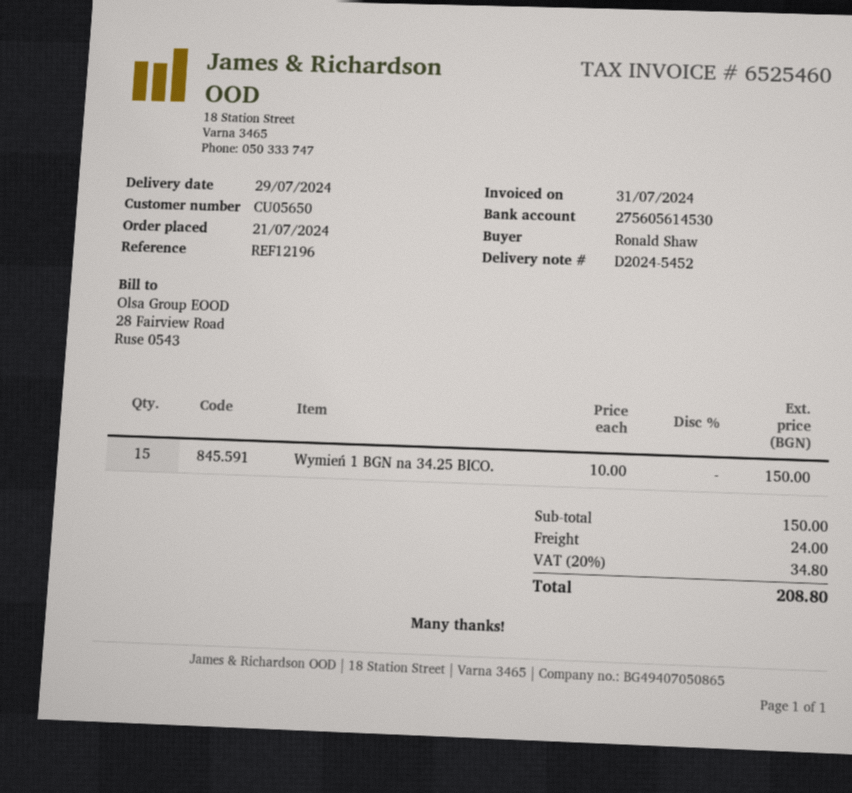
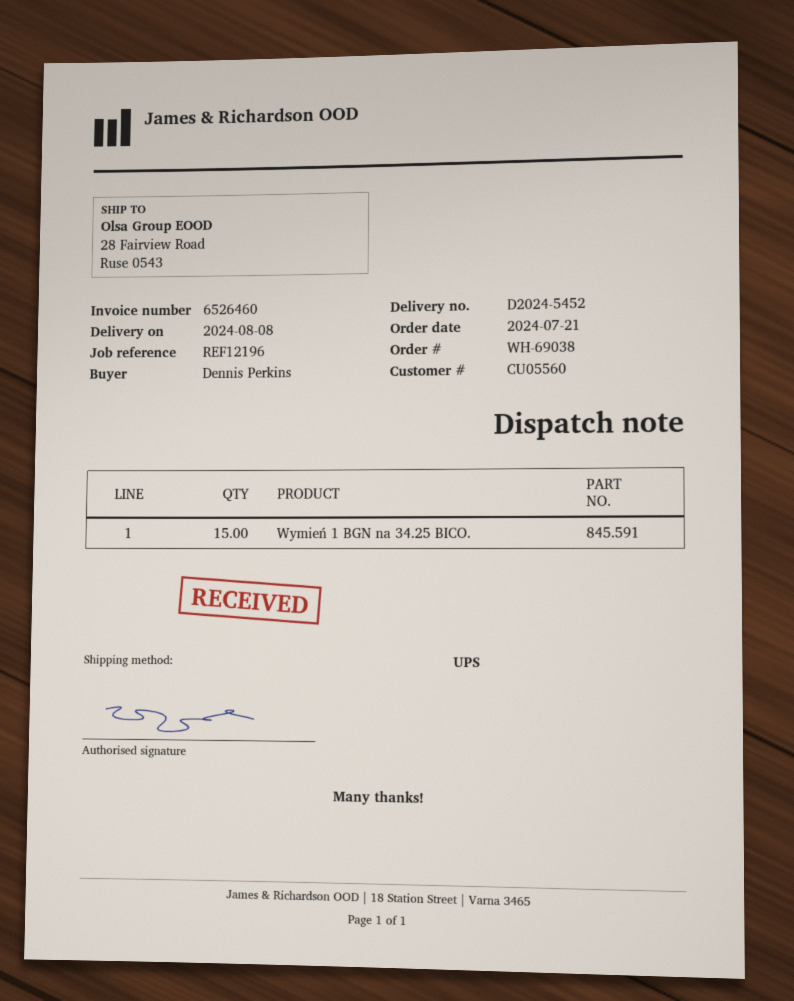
delivery date: 2024-07-29 -> 2024-08-08
invoice number: 6525460 -> 6526460
customer number: CU05650 -> CU05560
ordered by: Ronald Shaw -> Dennis Perkins

